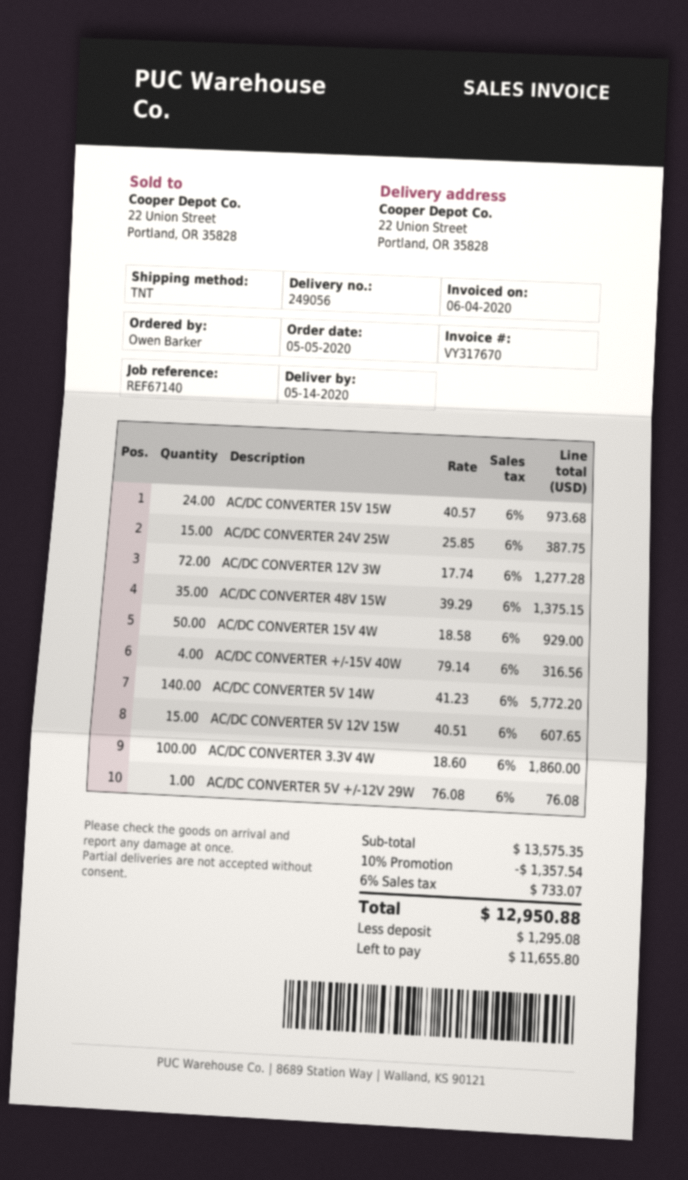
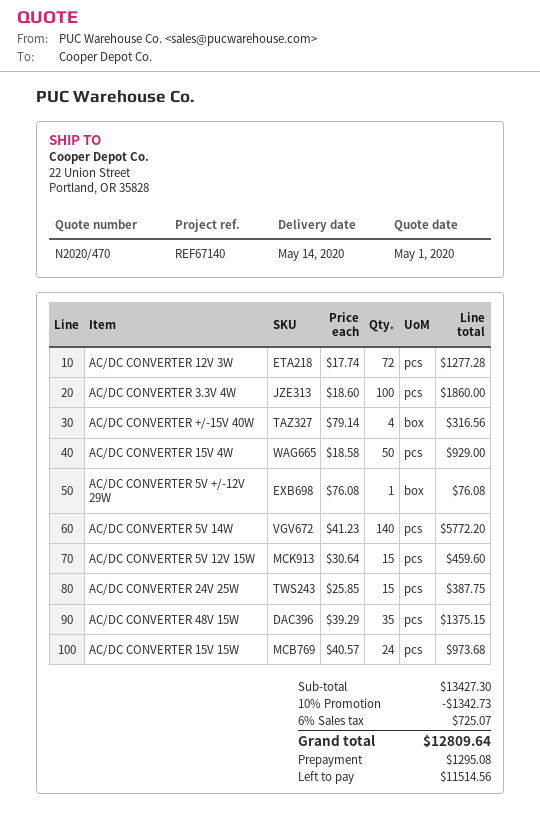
AC/DC CONVERTER 5V 12V 15W: 15 x 40.51 = 607.65 -> 15 x 30.64 = 459.60
subtotal: 13575.35 -> 13427.30
discount: 10% = 1357.54 -> 10% = 1342.73
tax: 6% = 733.07 -> 6% = 725.07
total: 12950.88 -> 12809.64
balance: 11655.80 -> 11514.56

